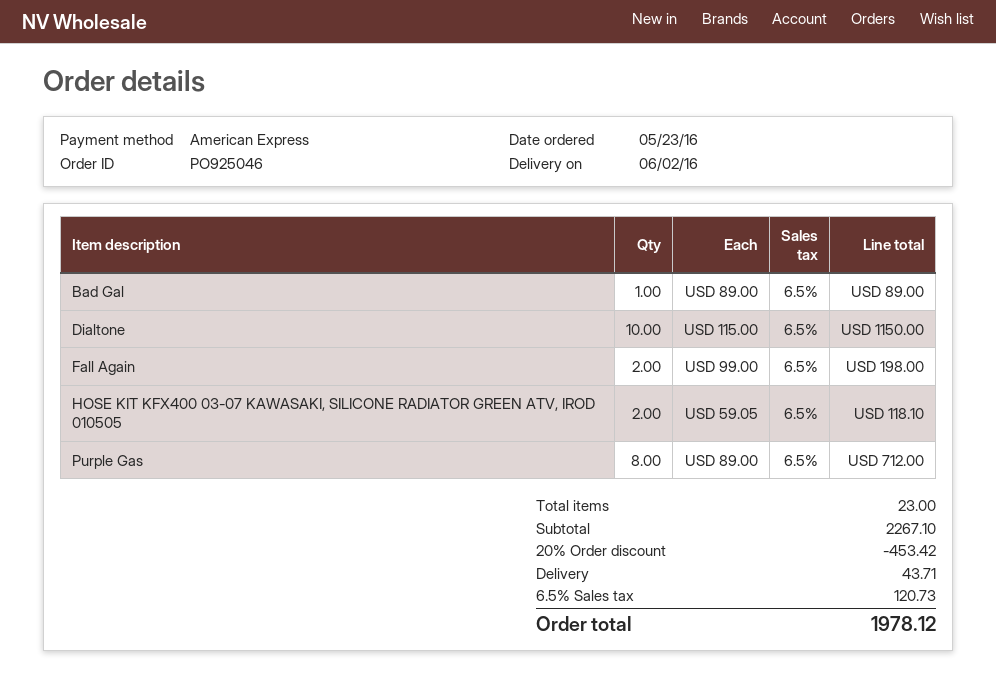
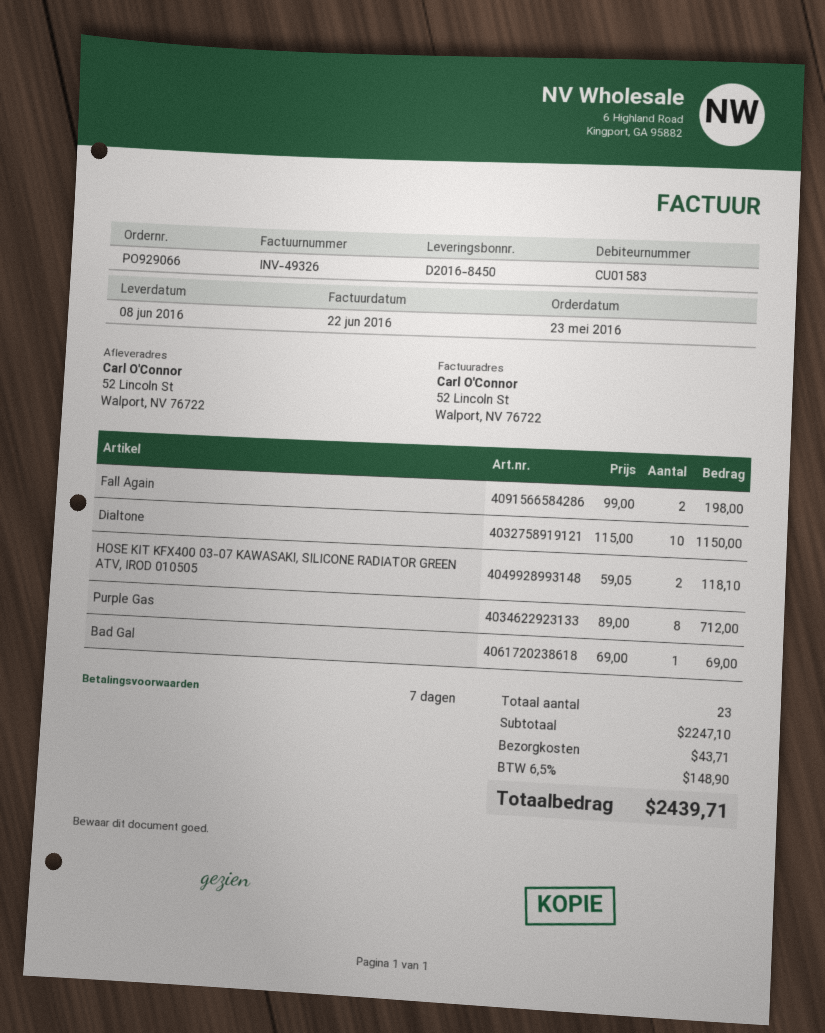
order number: PO925046 -> PO929066
delivery date: 2016-06-02 -> 2016-06-08
Bad Gal: 1 x 89.00 = 89.00 -> 1 x 69.00 = 69.00
subtotal: 2267.10 -> 2247.10
discount: 20% = 453.42 -> none
tax: 6.5% = 120.73 -> 6.5% = 148.90
total: 1978.12 -> 2439.71

